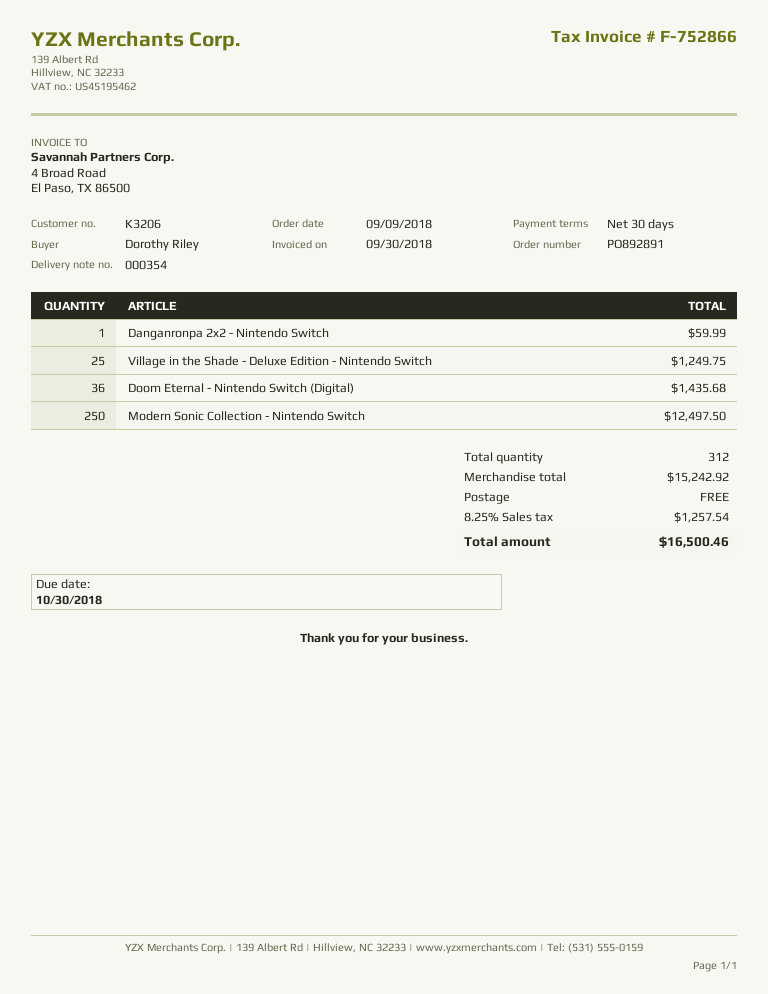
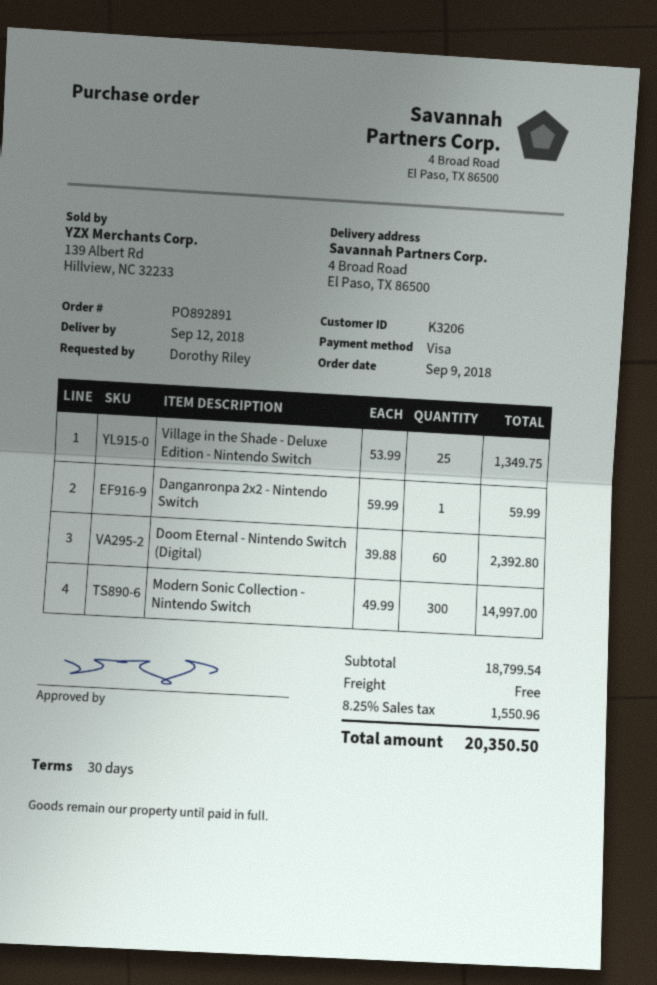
Village in the Shade - Deluxe Edition - Nintendo Switch: 25 for 1249.75 -> 25 for 1349.75
Doom Eternal - Nintendo Switch (Digital): 36 for 1435.68 -> 60 for 2392.80
Modern Sonic Collection - Nintendo Switch: 250 for 12497.50 -> 300 for 14997.00
subtotal: 15242.92 -> 18799.54
tax: 8.25% = 1257.54 -> 8.25% = 1550.96
total: 16500.46 -> 20350.50

